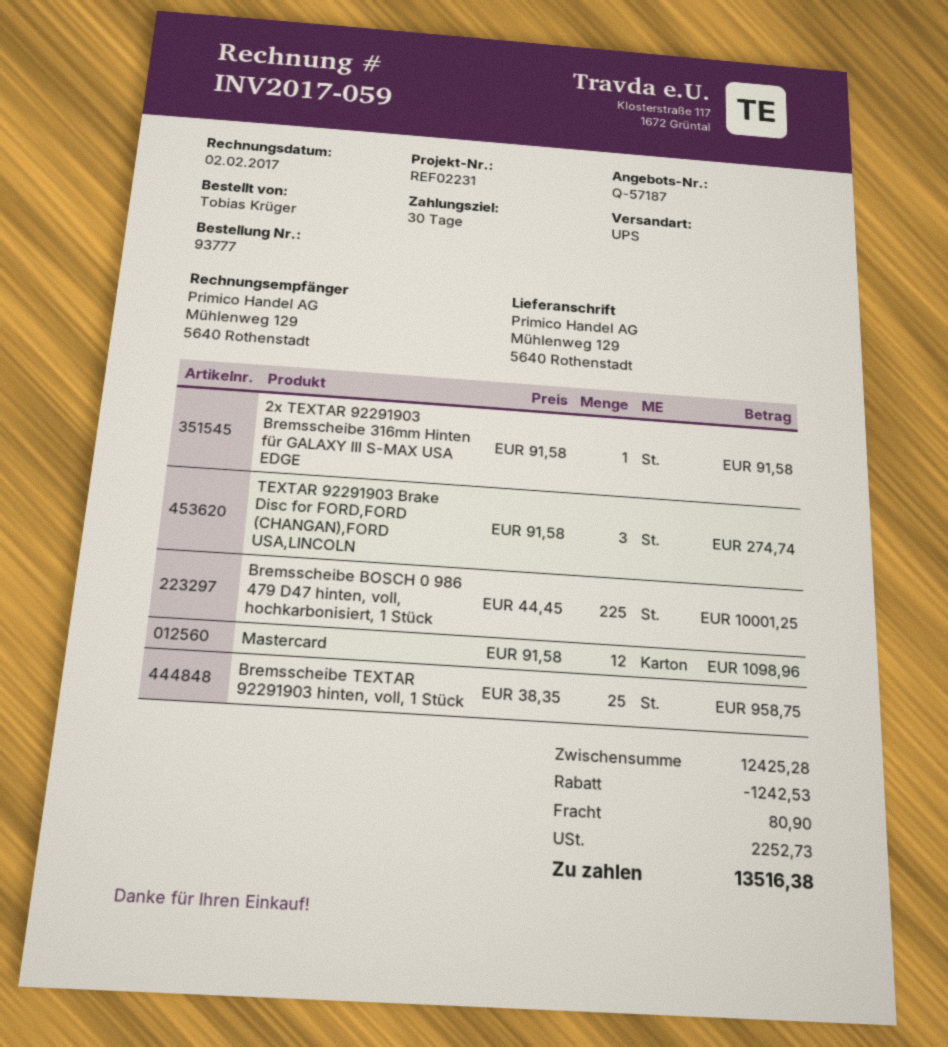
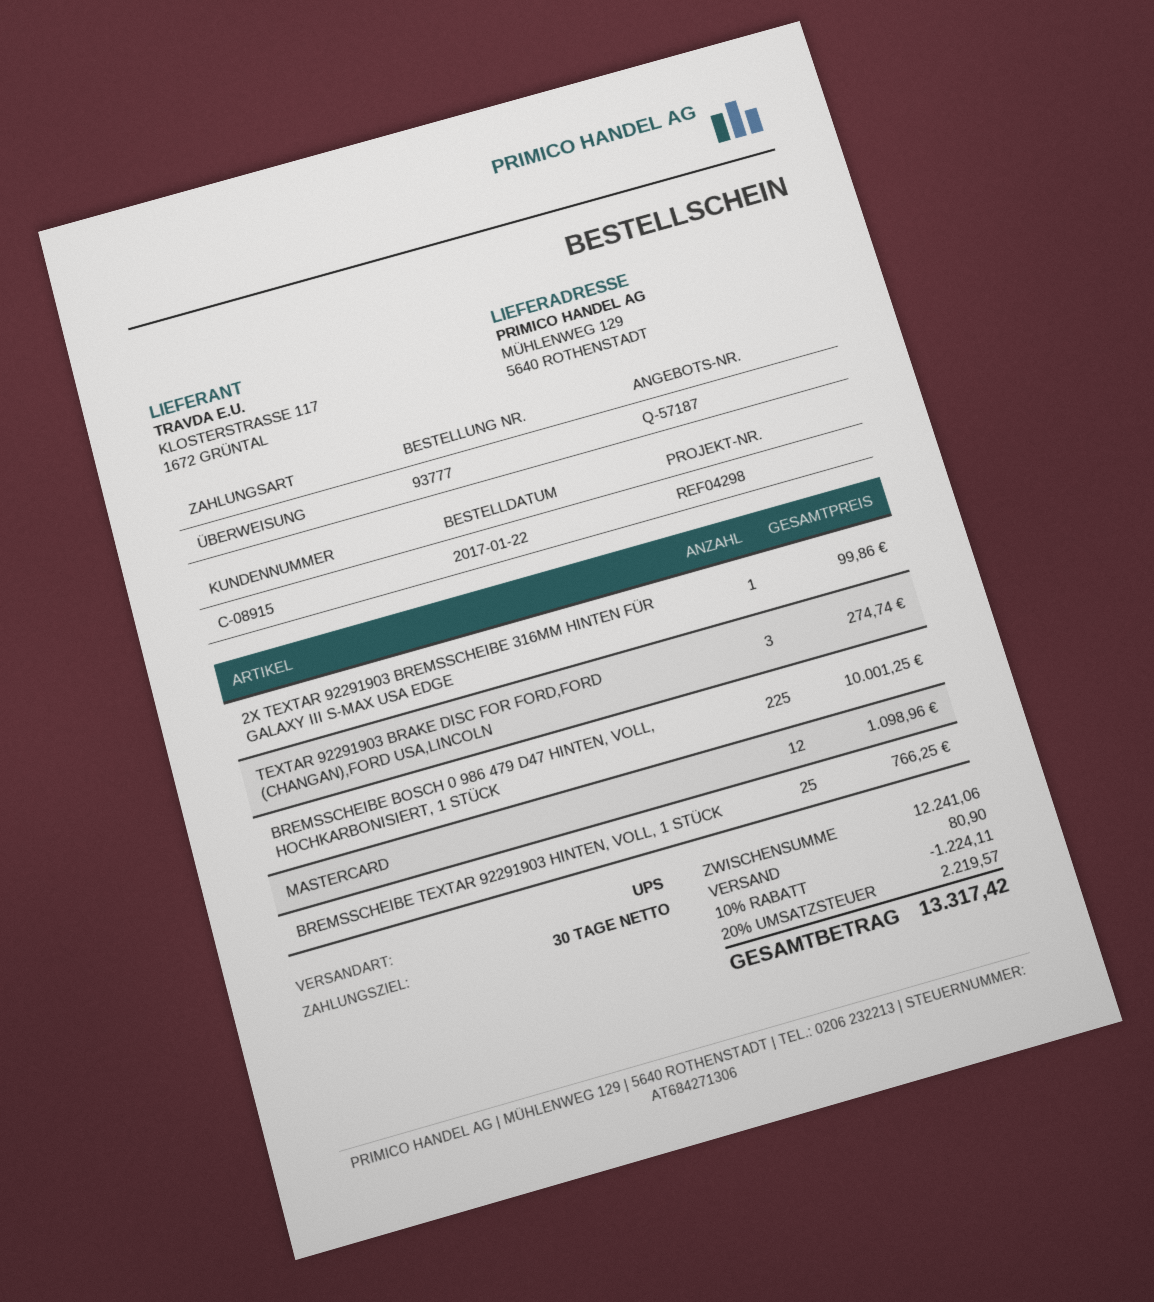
reference: REF02231 -> REF04298
2x TEXTAR 92291903 Bremsscheibe 316mm Hinten für GALAXY III S-MAX USA EDGE: 1 for 91.58 -> 1 for 99.86
Bremsscheibe TEXTAR 92291903 hinten, voll, 1 Stück: 25 for 958.75 -> 25 for 766.25
subtotal: 12425.28 -> 12241.06
discount: 1242.53 -> 1224.11
tax: 2252.73 -> 2219.57
total: 13516.38 -> 13317.42

